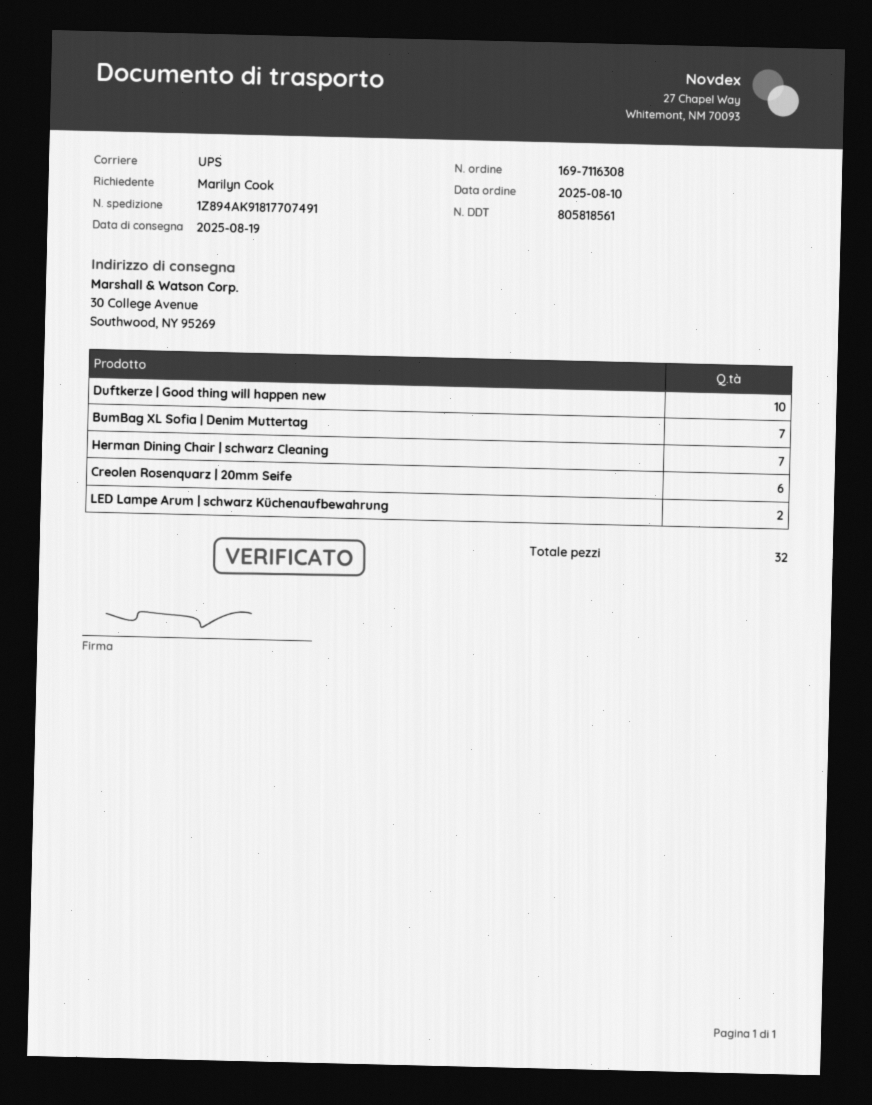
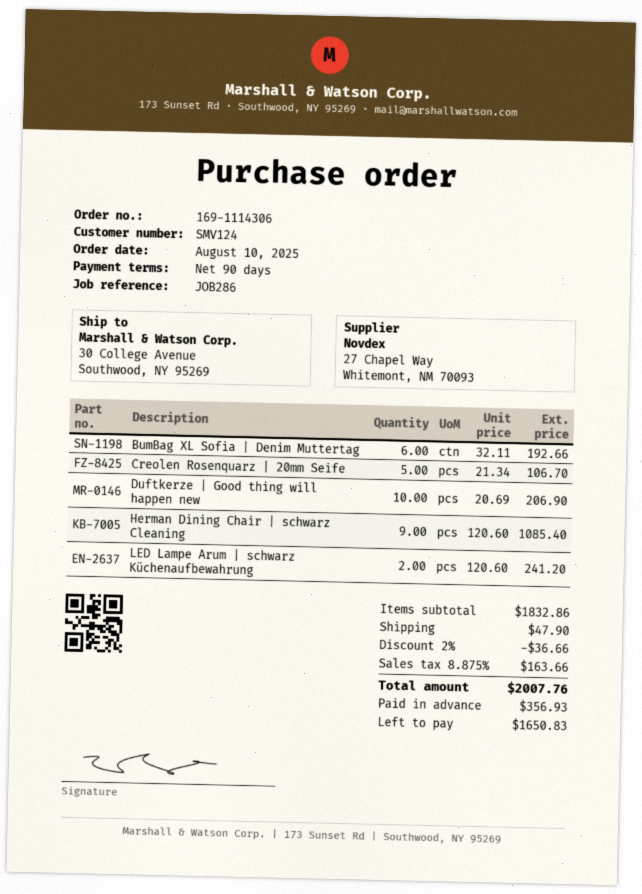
order number: 169-7116308 -> 169-1114306
BumBag XL Sofia | Denim Muttertag: 7 -> 6
Herman Dining Chair | schwarz Cleaning: 7 -> 9
Creolen Rosenquarz | 20mm Seife: 6 -> 5

